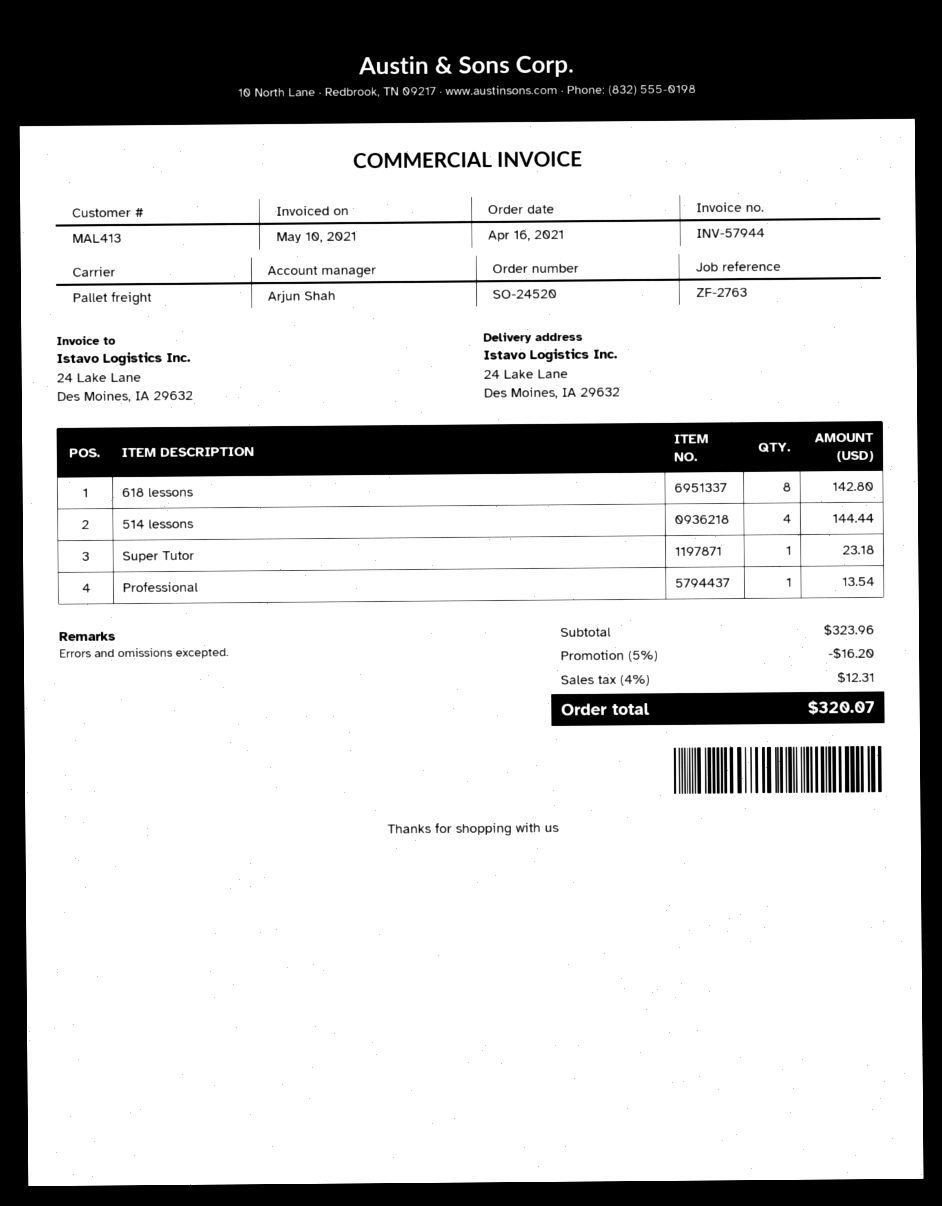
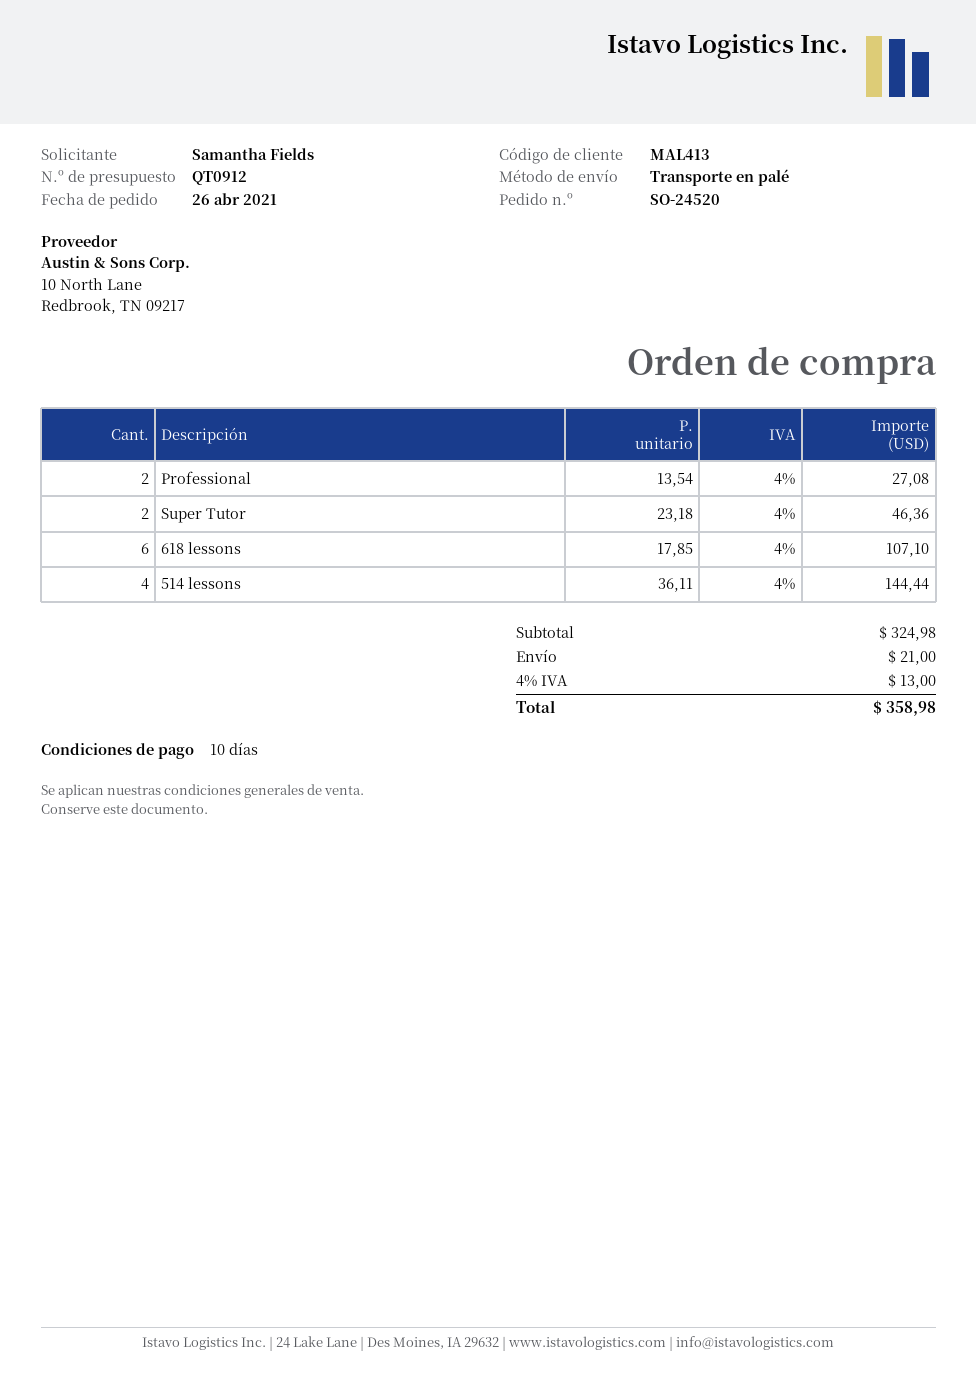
order date: 2021-04-16 -> 2021-04-26
618 lessons: 8 for 142.80 -> 6 for 107.10
Super Tutor: 1 for 23.18 -> 2 for 46.36
Professional: 1 for 13.54 -> 2 for 27.08
subtotal: 323.96 -> 324.98
discount: 5% = 16.20 -> none
shipping: none -> 21.00
tax: 4% = 12.31 -> 4% = 13.00
total: 320.07 -> 358.98

